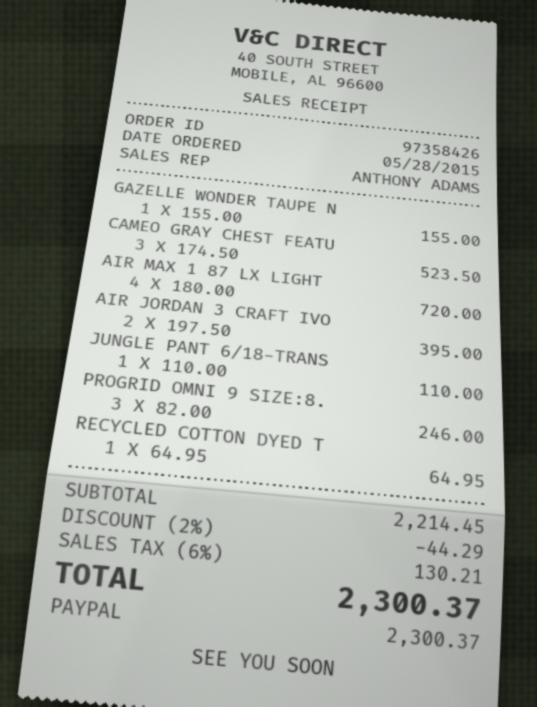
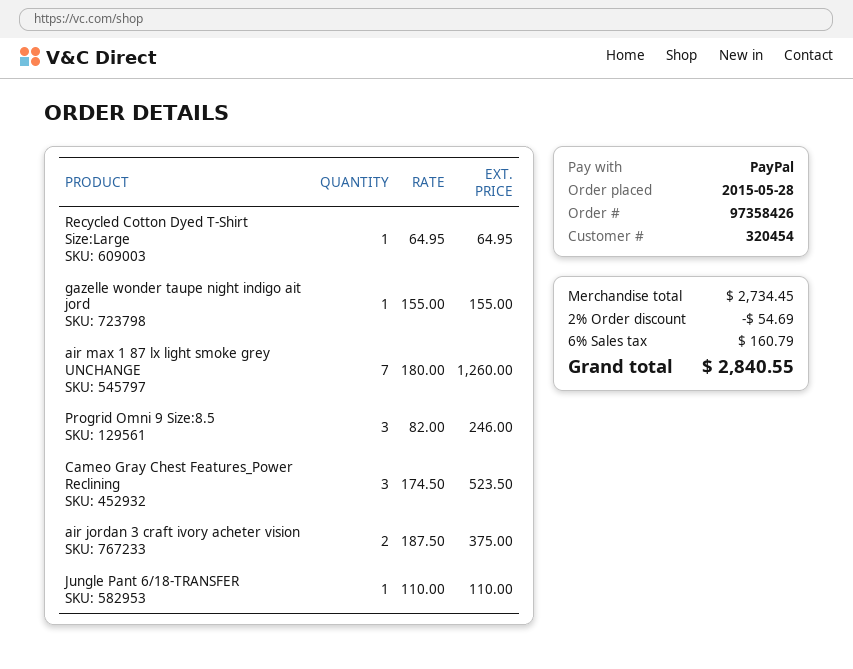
AIR MAX 1 87 LX LIGHT: 4 x 180.00 = 720.00 -> 7 x 180.00 = 1260.00
AIR JORDAN 3 CRAFT IVO: 2 x 197.50 = 395.00 -> 2 x 187.50 = 375.00
subtotal: 2214.45 -> 2734.45
discount: 2% = 44.29 -> 2% = 54.69
tax: 6% = 130.21 -> 6% = 160.79
total: 2300.37 -> 2840.55

